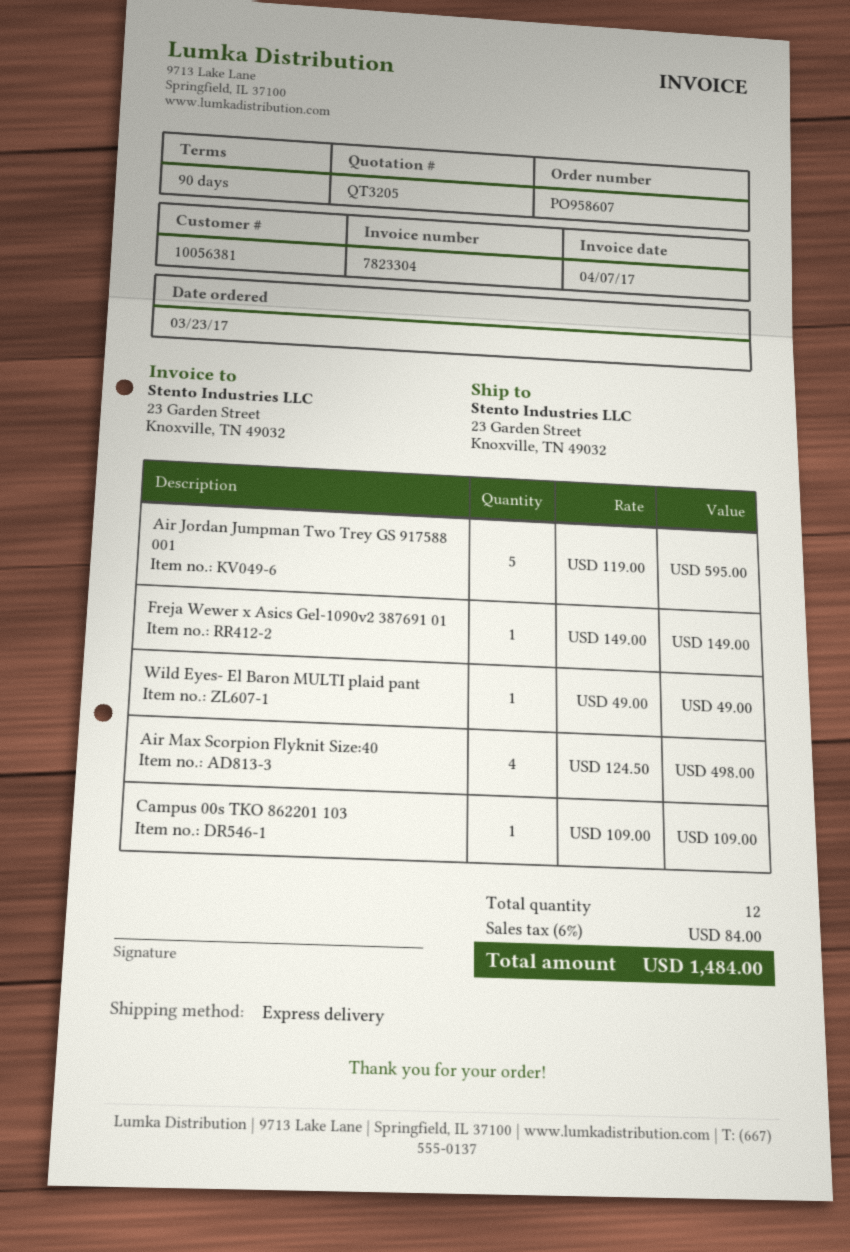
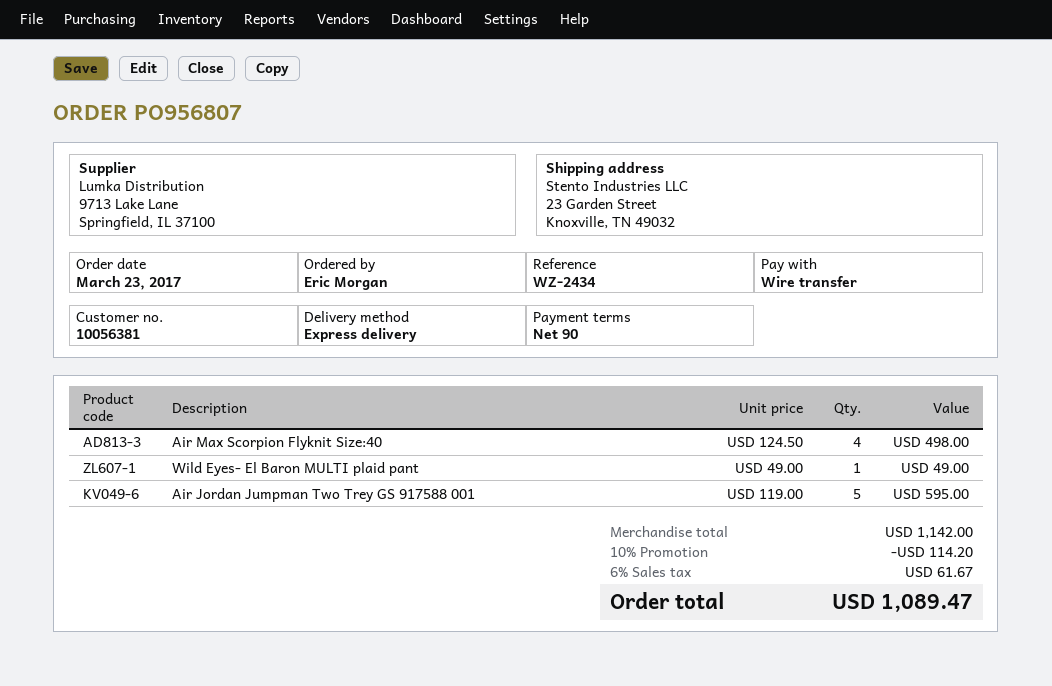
order number: PO958607 -> PO956807
Freja Wewer x Asics Gel-1090v2 387691 01: 1 x 149.00 = 149.00 -> none
Campus 00s TKO 862201 103: 1 x 109.00 = 109.00 -> none
discount: none -> 10% = 114.20
tax: 6% = 84.00 -> 6% = 61.67
total: 1484.00 -> 1089.47

